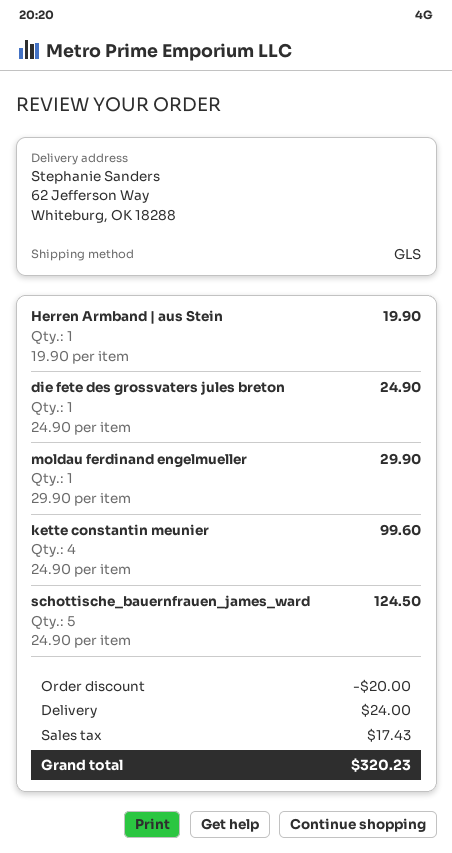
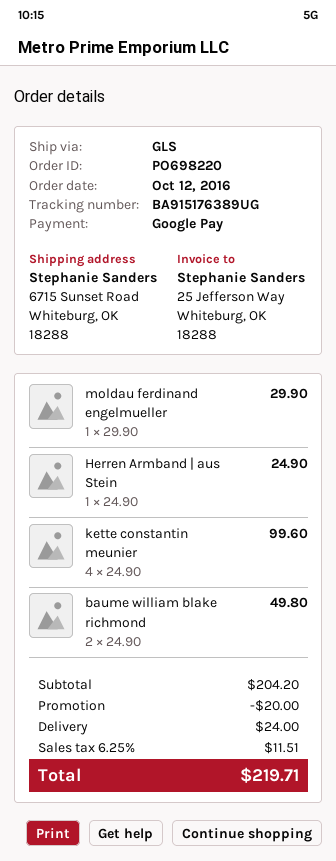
ship to: 62 Jefferson Way, Whiteburg, OK 18288 -> 6715 Sunset Road, Whiteburg, OK 18288
Herren Armband | aus Stein: 1 x 19.90 = 19.90 -> 1 x 24.90 = 24.90
die fete des grossvaters jules breton: 1 x 24.90 = 24.90 -> none
schottische_bauernfrauen_james_ward: 5 x 24.90 = 124.50 -> none
baume william blake richmond: none -> 2 x 24.90 = 49.80
tax: 17.43 -> 11.51
total: 320.23 -> 219.71

